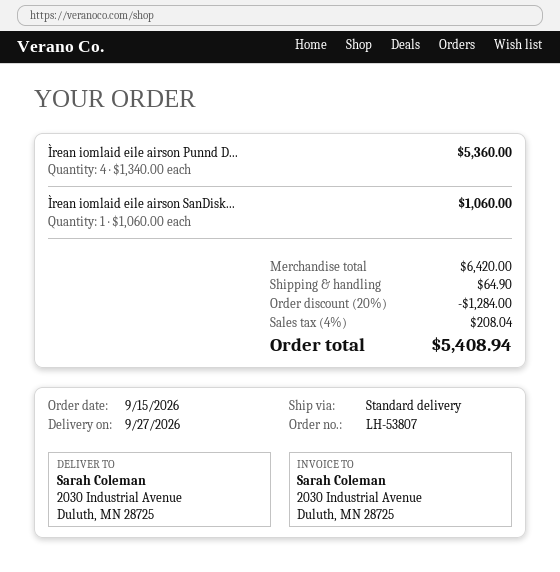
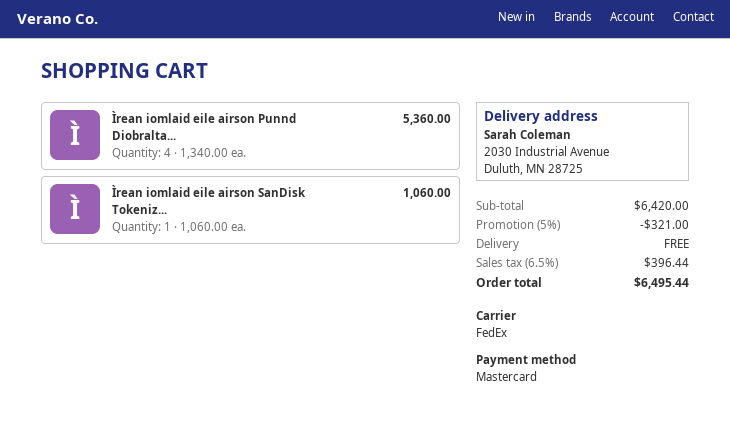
shipping method: standard -> FedEx
discount: 20% = 1284.00 -> 5% = 321.00
shipping: 64.90 -> 0.00
tax: 4% = 208.04 -> 6.5% = 396.44
total: 5408.94 -> 6495.44

